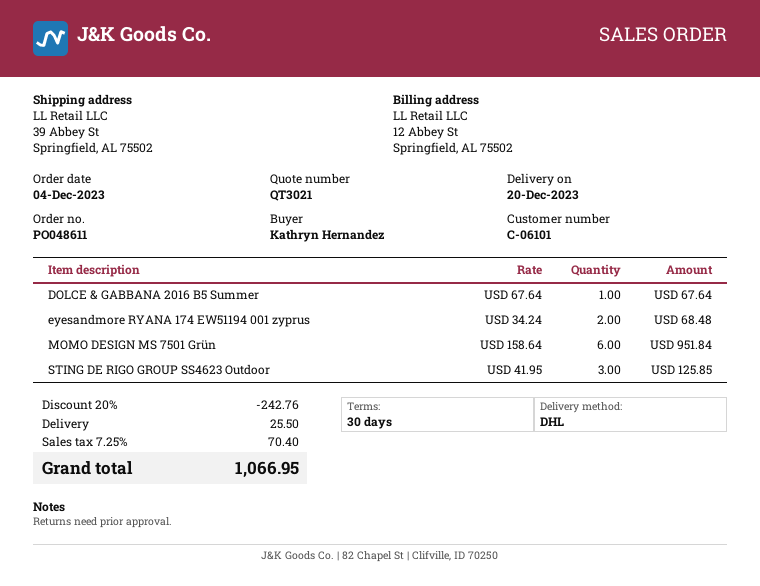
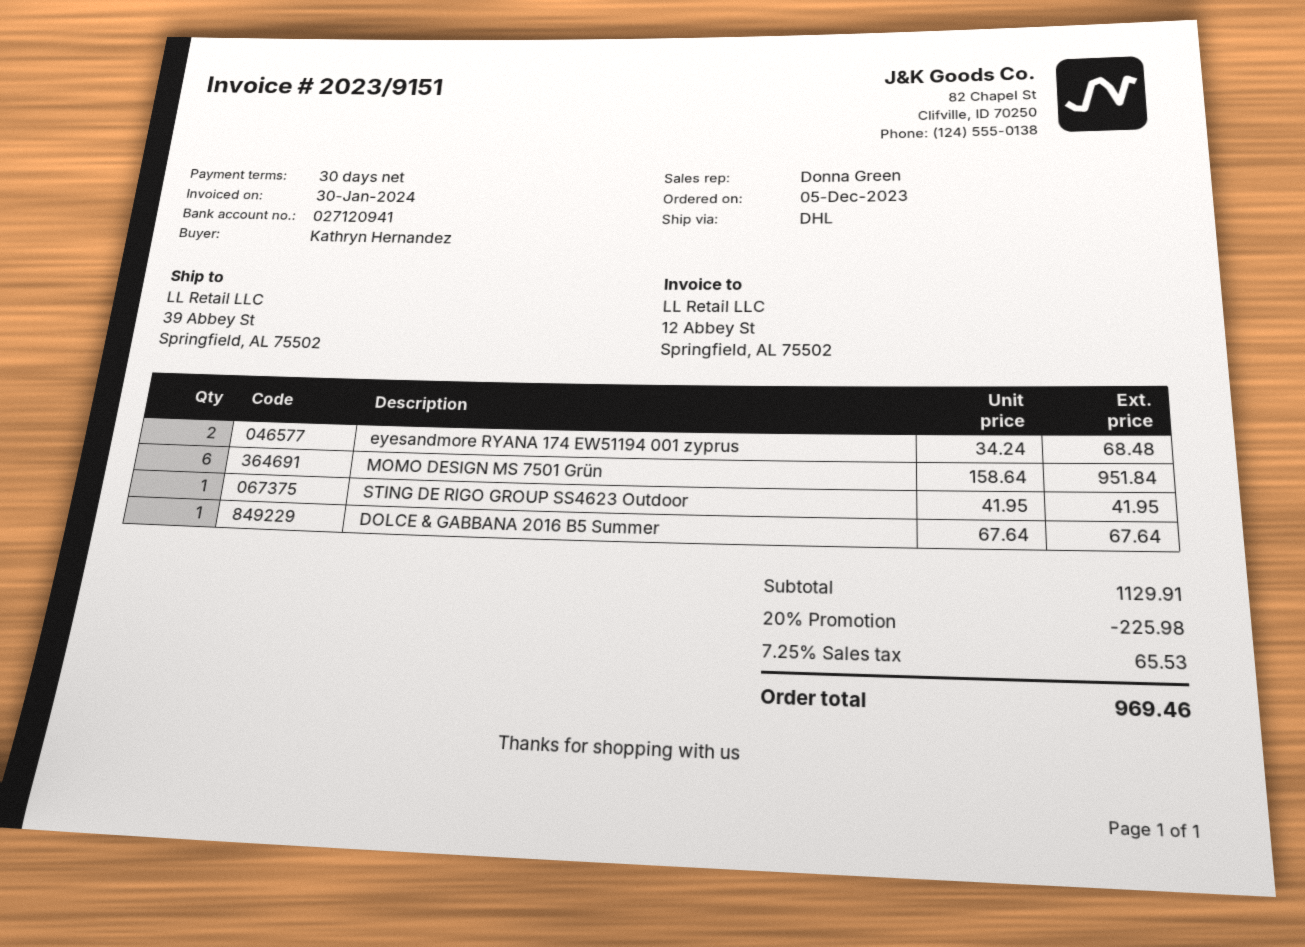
order date: 2023-12-04 -> 2023-12-05
STING DE RIGO GROUP SS4623 Outdoor: 3 x 41.95 = 125.85 -> 1 x 41.95 = 41.95
discount: 20% = 242.76 -> 20% = 225.98
shipping: 25.50 -> none
tax: 7.25% = 70.40 -> 7.25% = 65.53
total: 1066.95 -> 969.46

